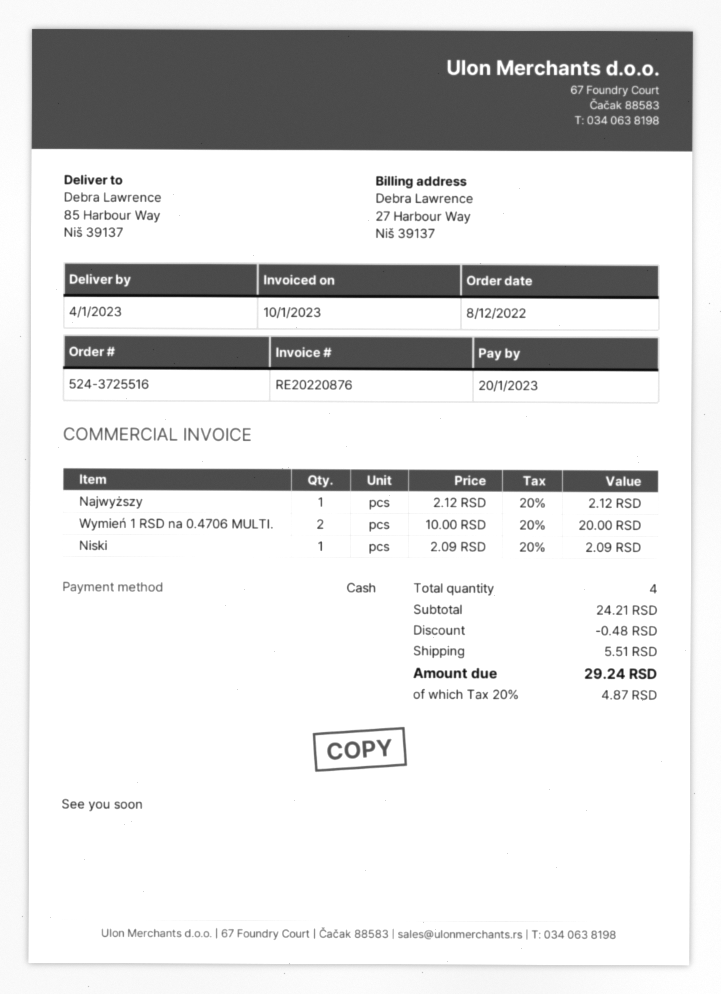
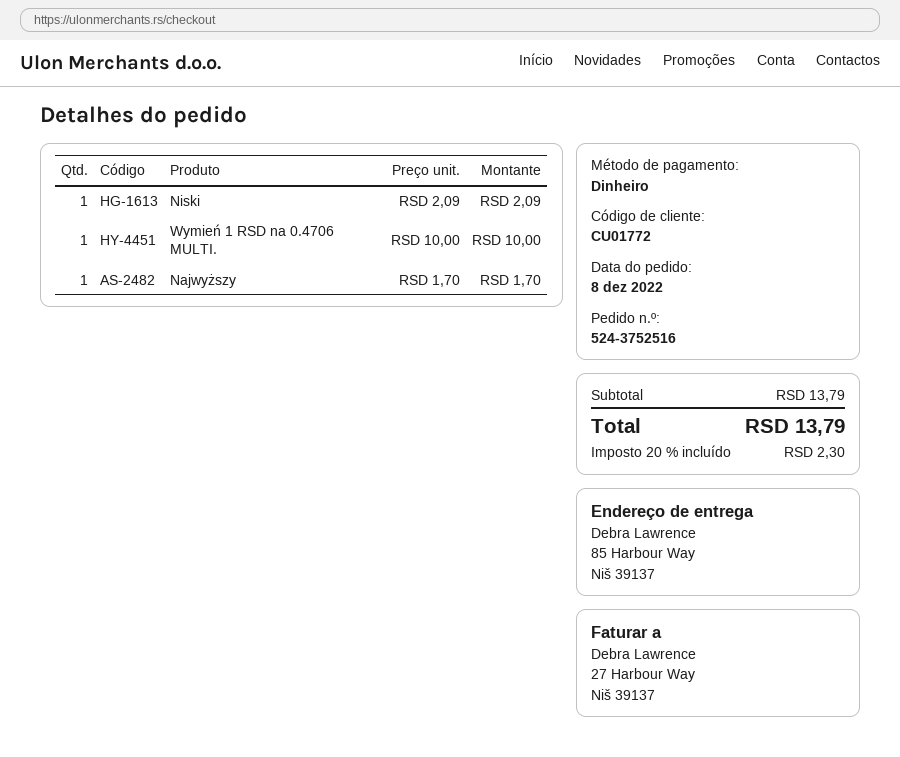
order number: 524-3725516 -> 524-3752516
Najwyższy: 1 x 2.12 = 2.12 -> 1 x 1.70 = 1.70
Wymień 1 RSD na 0.4706 MULTI.: 2 x 10.00 = 20.00 -> 1 x 10.00 = 10.00
subtotal: 24.21 -> 13.79
discount: 0.48 -> none
shipping: 5.51 -> none
tax: 20% = 4.87 -> 20% = 2.30
total: 29.24 -> 13.79

